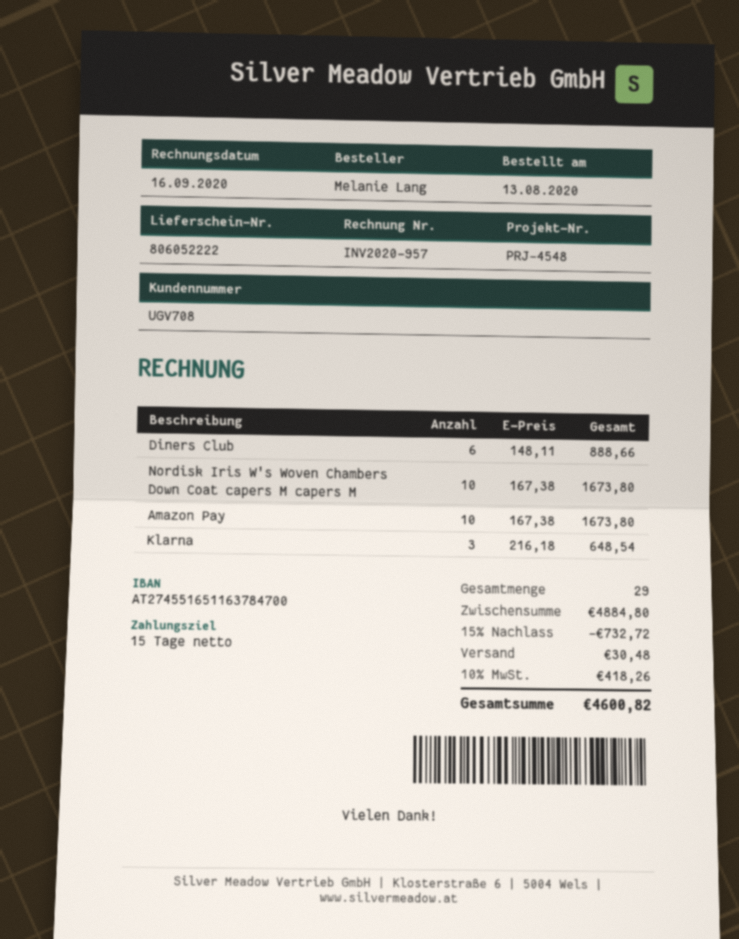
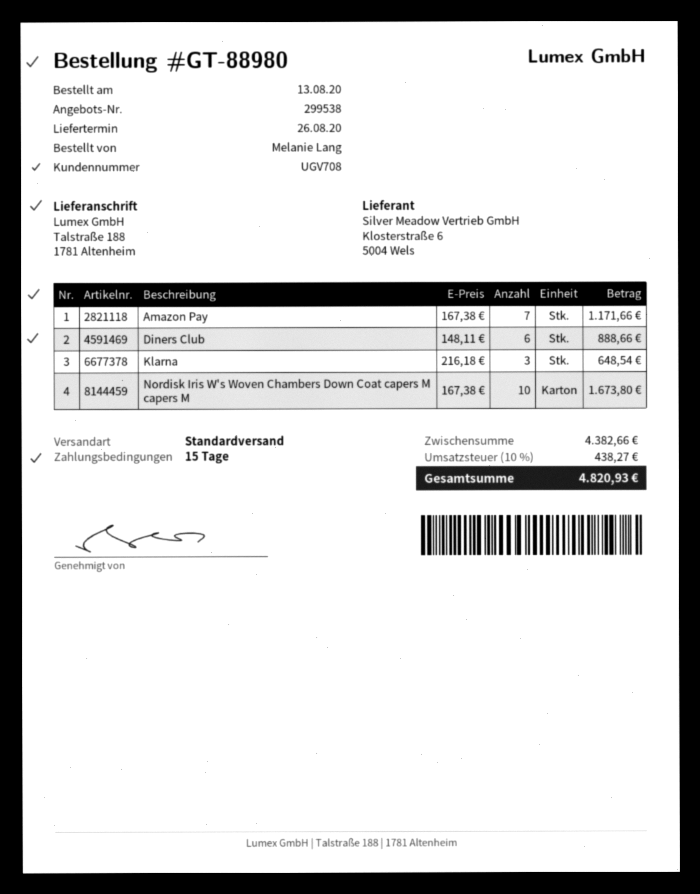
Amazon Pay: 10 x 167.38 = 1673.80 -> 7 x 167.38 = 1171.66
subtotal: 4884.80 -> 4382.66
discount: 15% = 732.72 -> none
shipping: 30.48 -> none
tax: 10% = 418.26 -> 10% = 438.27
total: 4600.82 -> 4820.93

